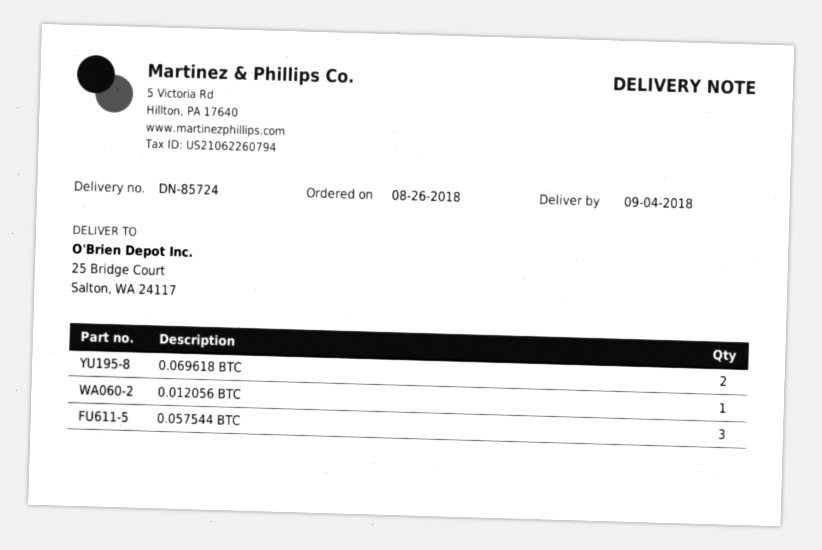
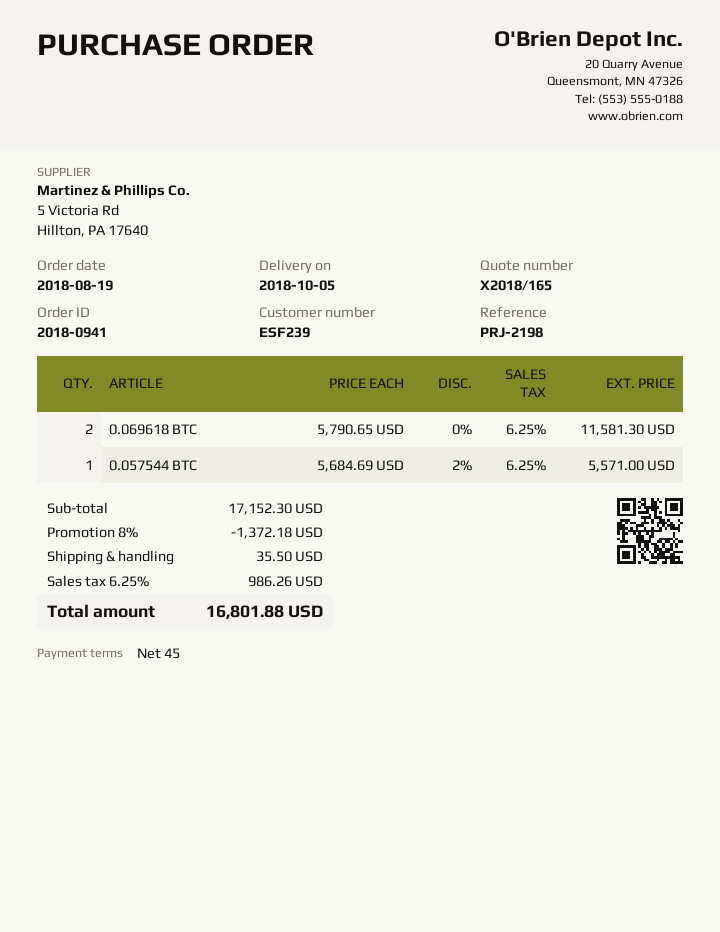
order date: 2018-08-26 -> 2018-08-19
delivery date: 2018-09-04 -> 2018-10-05
0.012056 BTC: 1 -> none
0.057544 BTC: 3 -> 1

